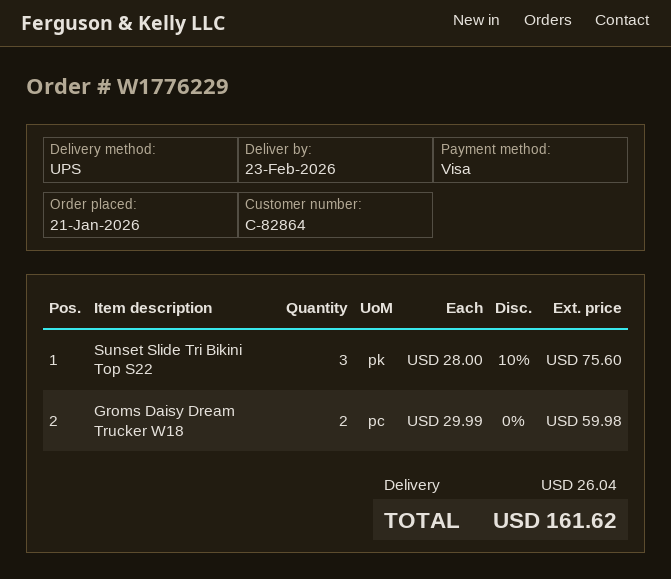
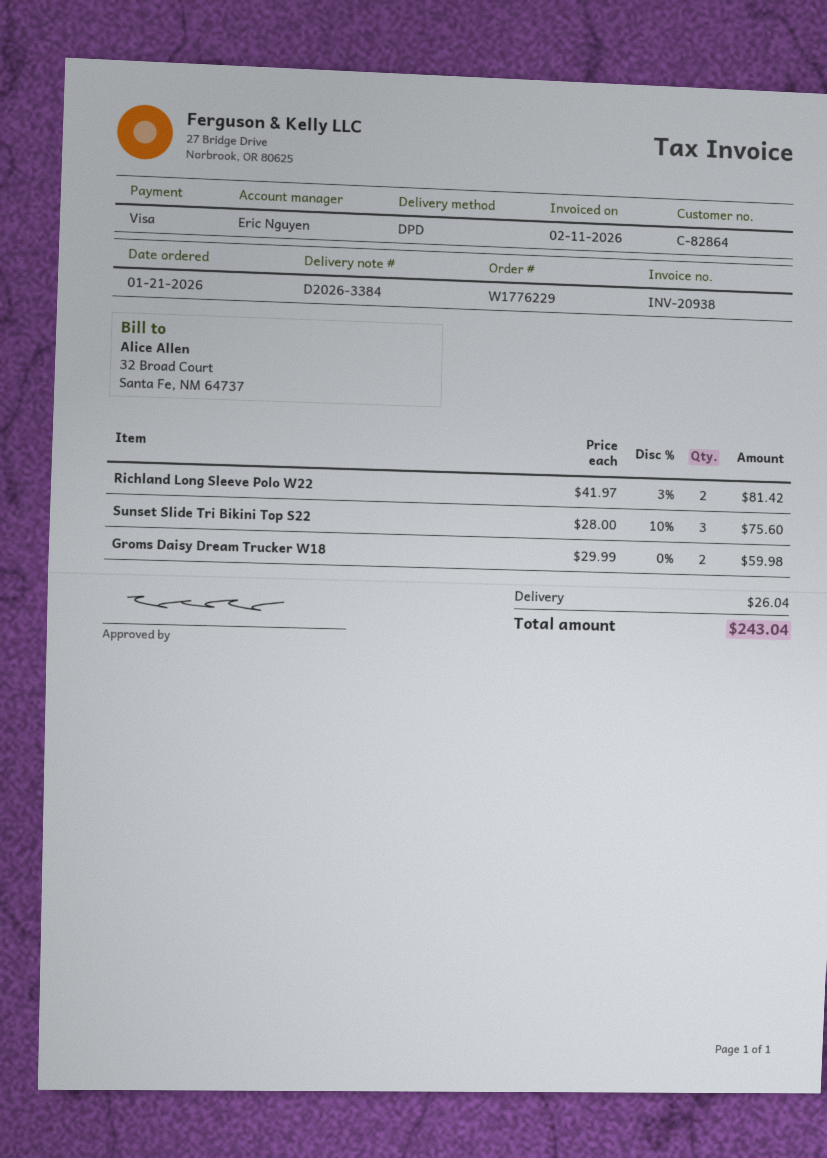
shipping method: UPS -> DPD
Richland Long Sleeve Polo W22: none -> 2 x 41.97 - 3% = 81.42
total: 161.62 -> 243.04

